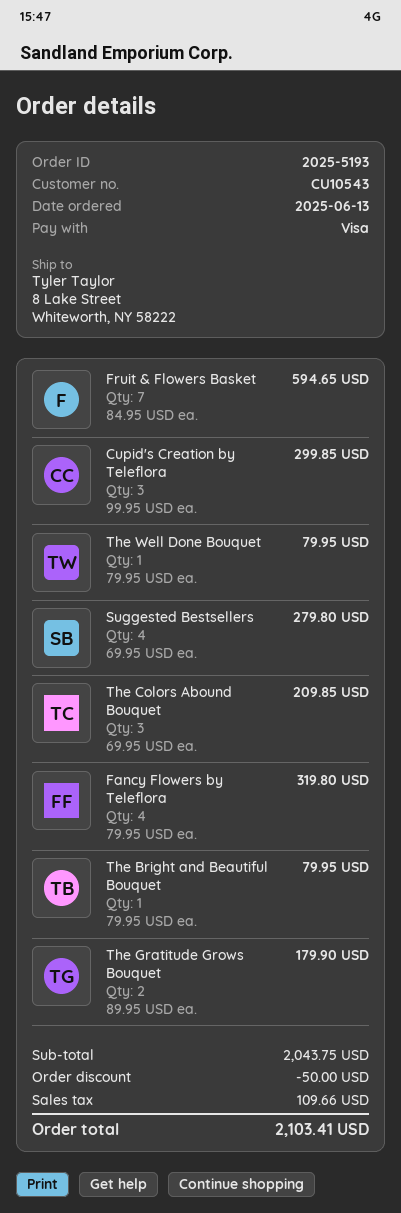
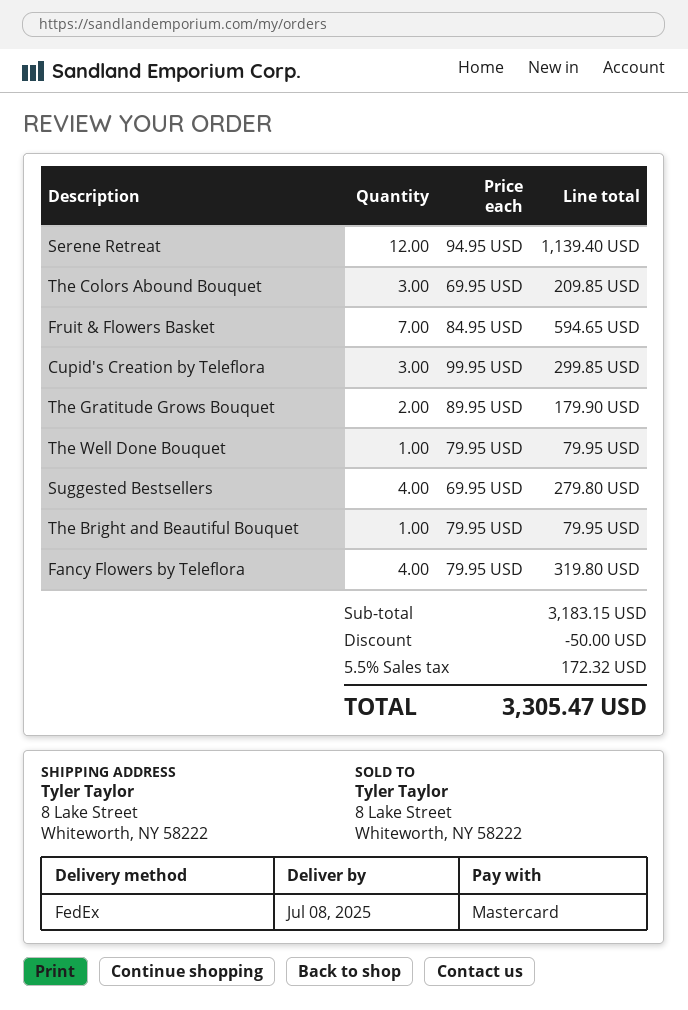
payment method: Visa -> Mastercard
Serene Retreat: none -> 12 x 94.95 = 1139.40
subtotal: 2043.75 -> 3183.15
tax: 109.66 -> 172.32
total: 2103.41 -> 3305.47

